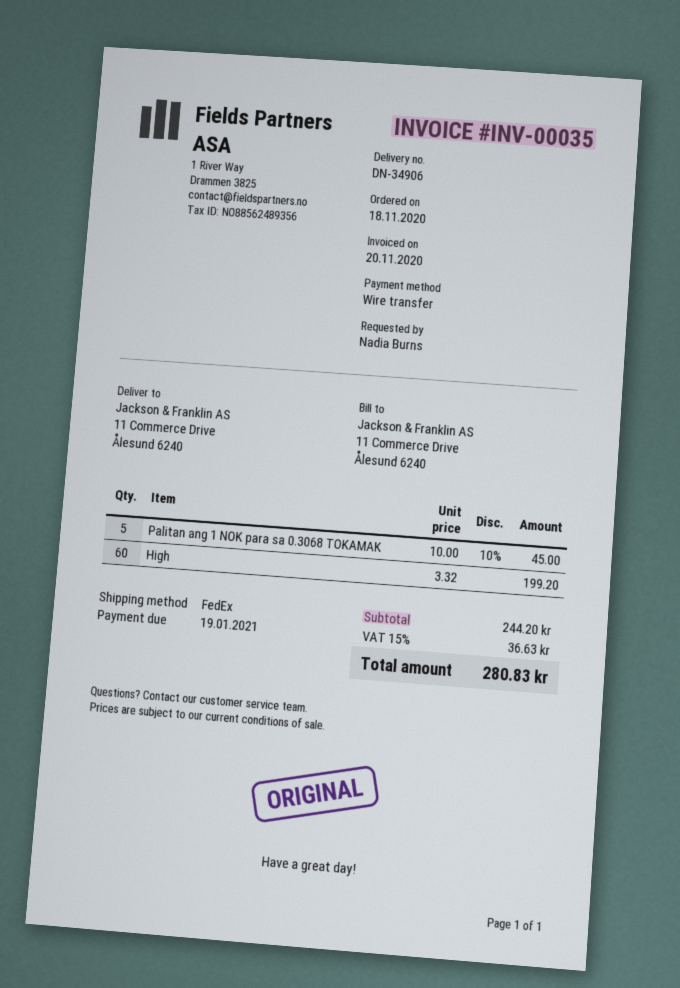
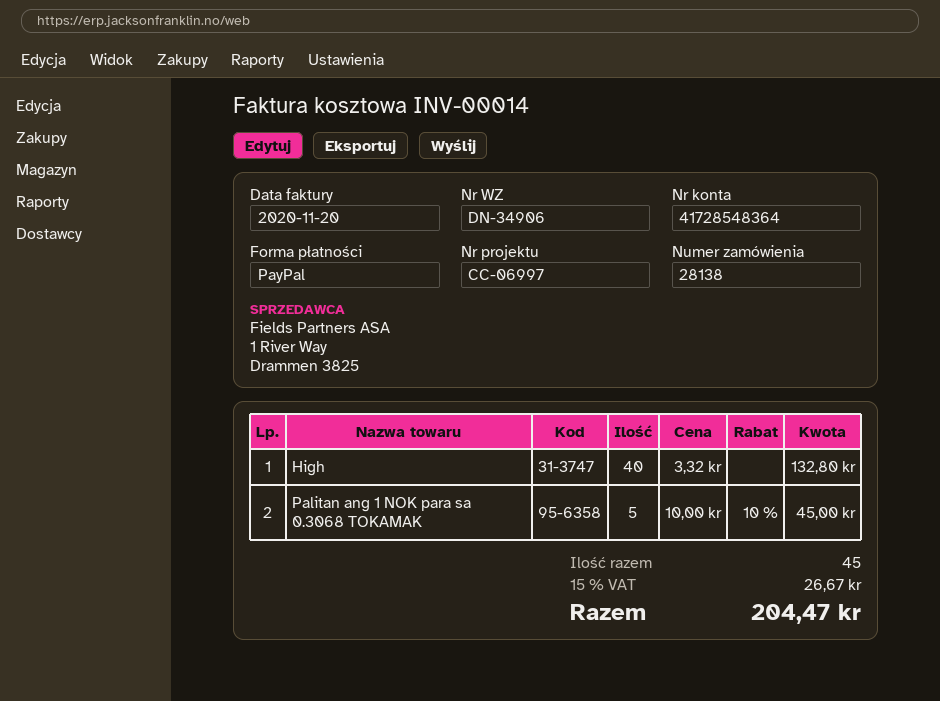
invoice number: INV-00035 -> INV-00014
payment method: bank transfer -> PayPal
High: 60 x 3.32 = 199.20 -> 40 x 3.32 = 132.80
tax: 15% = 36.63 -> 15% = 26.67
total: 280.83 -> 204.47

